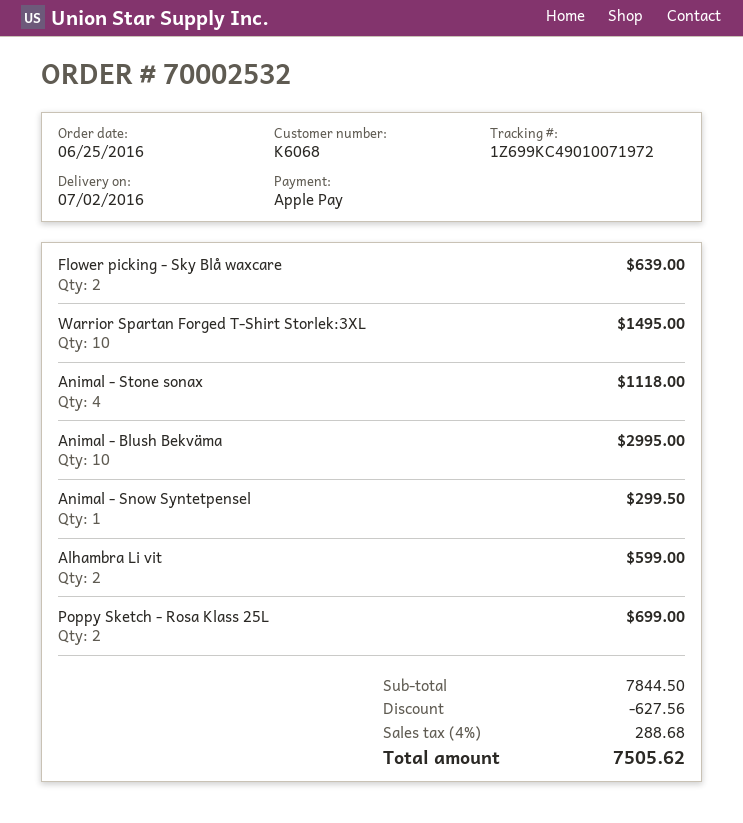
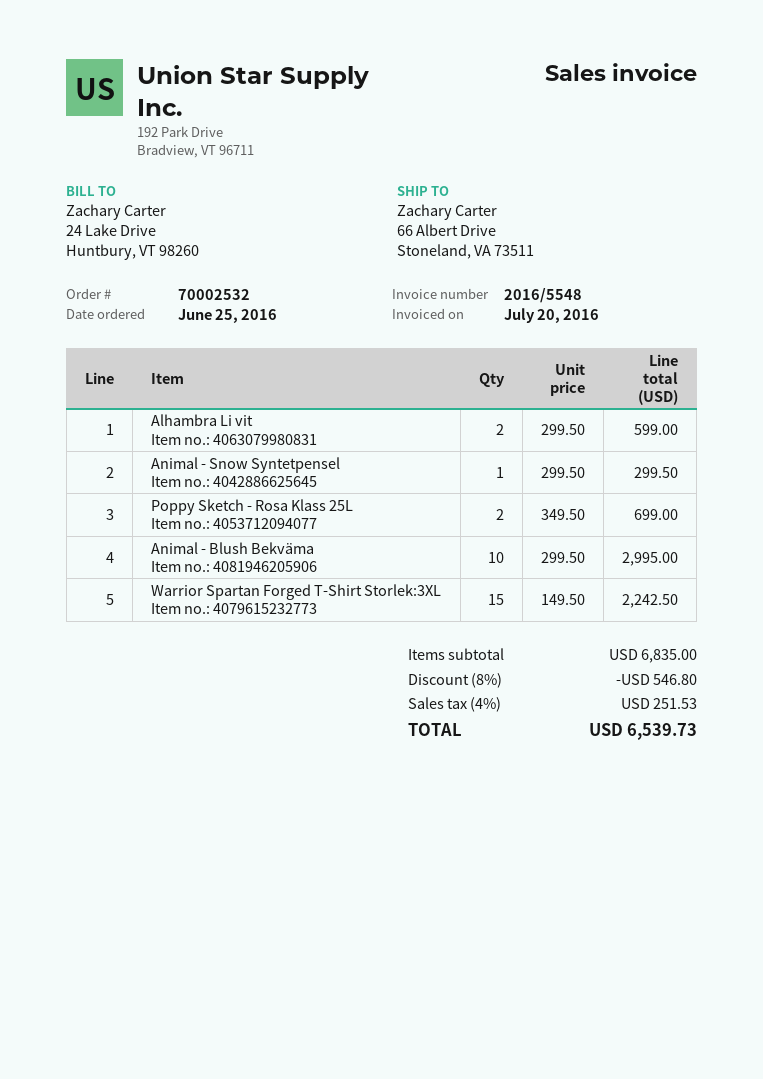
Flower picking - Sky Blå waxcare: 2 for 639.00 -> none
Warrior Spartan Forged T-Shirt Storlek:3XL: 10 for 1495.00 -> 15 for 2242.50
Animal - Stone sonax: 4 for 1118.00 -> none
subtotal: 7844.50 -> 6835.00
discount: 627.56 -> 546.80
tax: 4% = 288.68 -> 4% = 251.53
total: 7505.62 -> 6539.73

